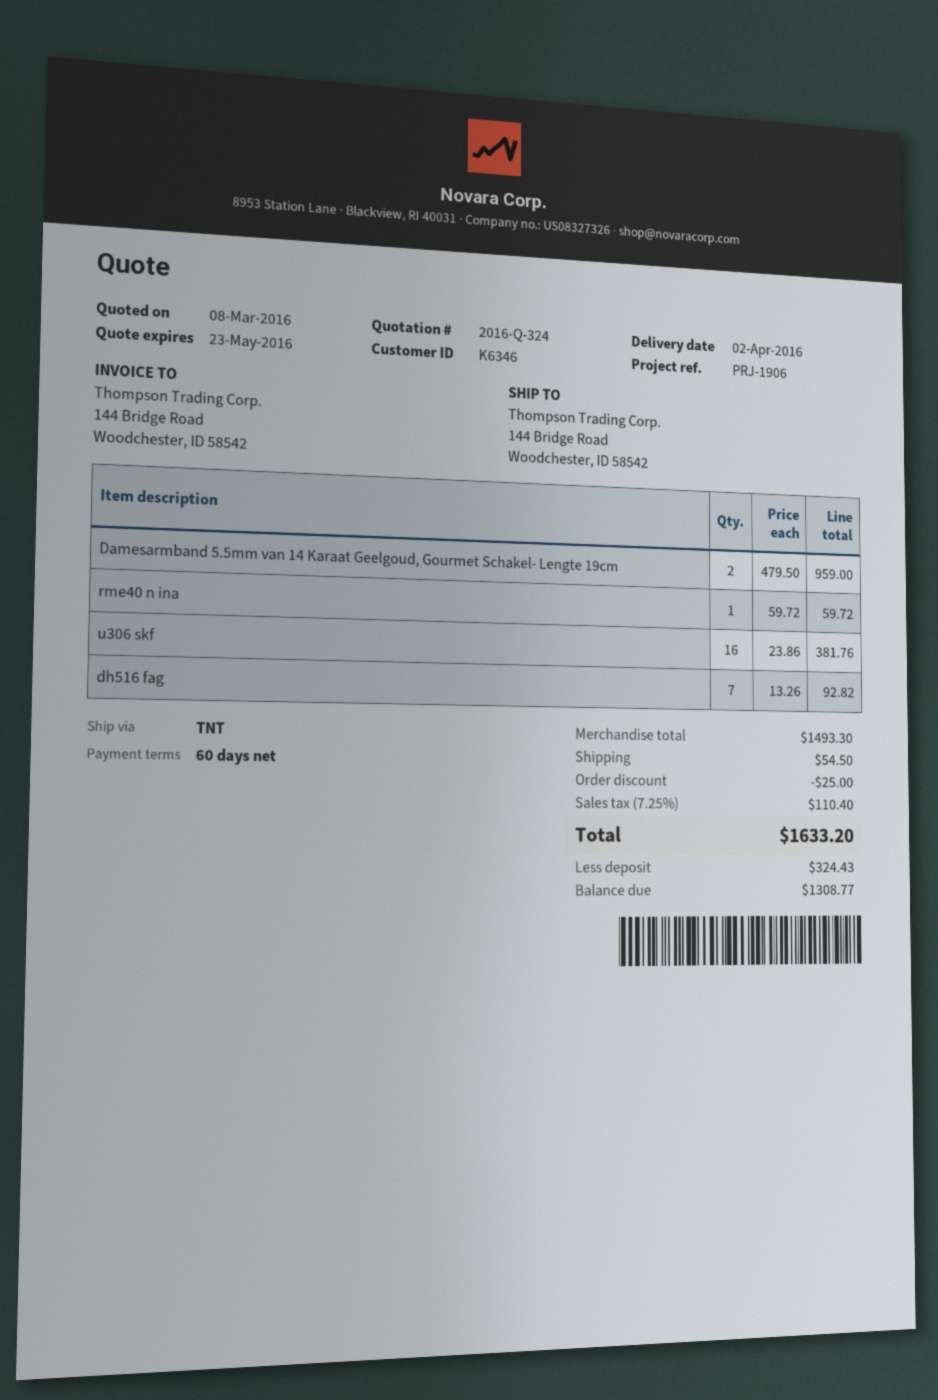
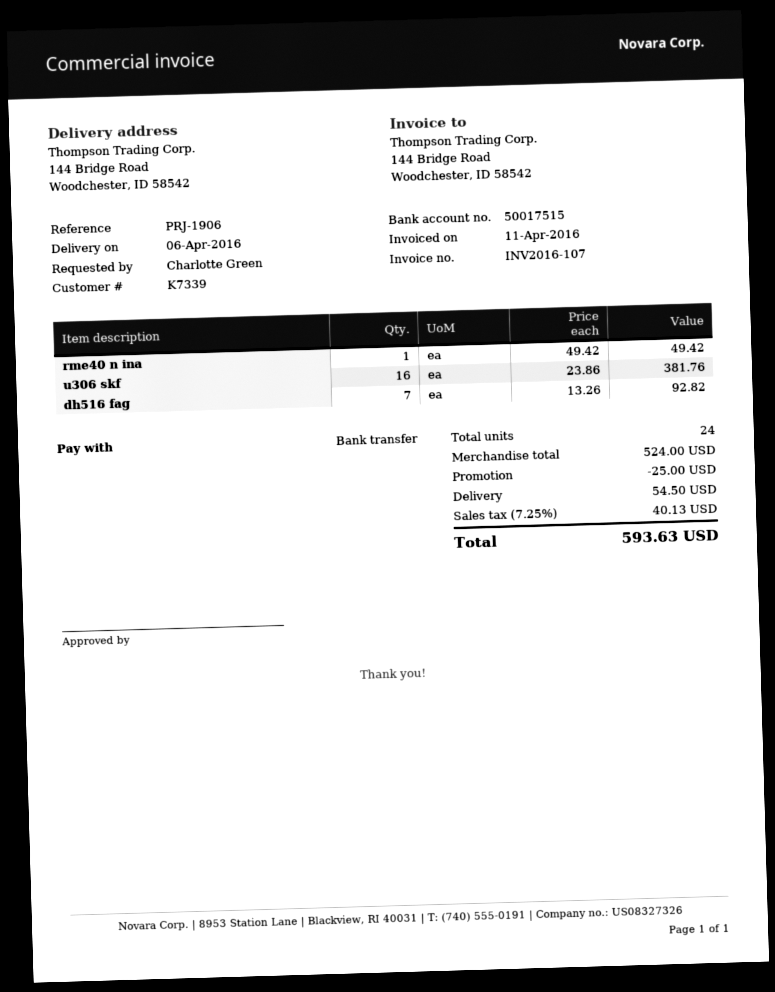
delivery date: 2016-04-02 -> 2016-04-06
customer number: K6346 -> K7339
Damesarmband 5.5mm van 14 Karaat Geelgoud, Gourmet Schakel- Lengte 19cm: 2 x 479.50 = 959.00 -> none
rme40 n ina: 1 x 59.72 = 59.72 -> 1 x 49.42 = 49.42
subtotal: 1493.30 -> 524.00
tax: 7.25% = 110.40 -> 7.25% = 40.13
total: 1633.20 -> 593.63

